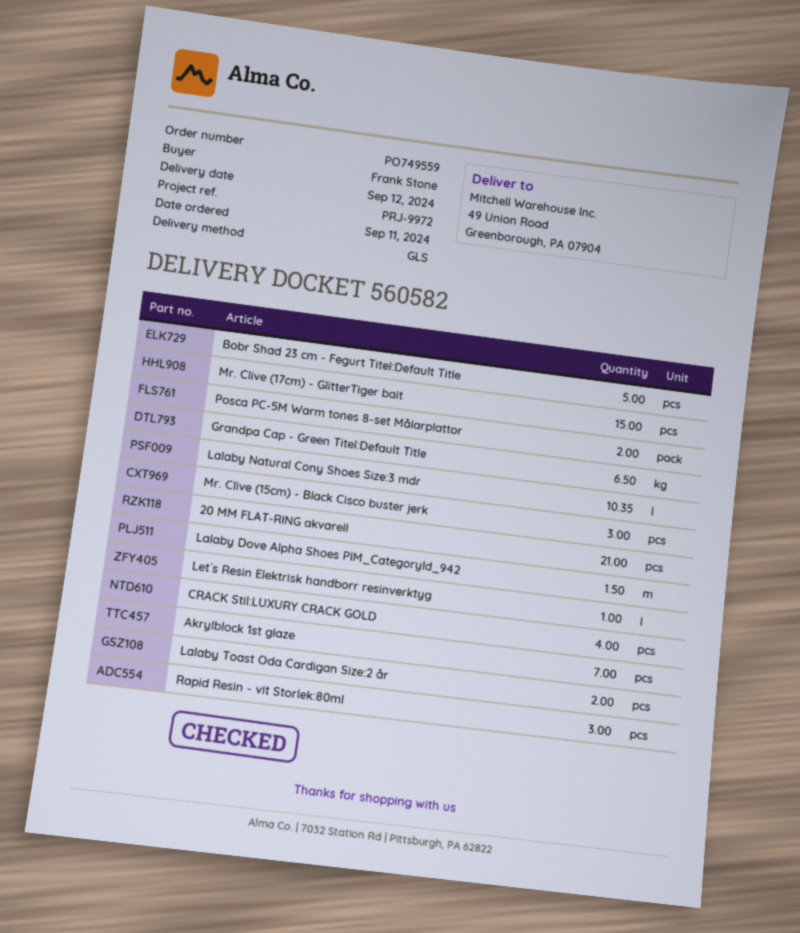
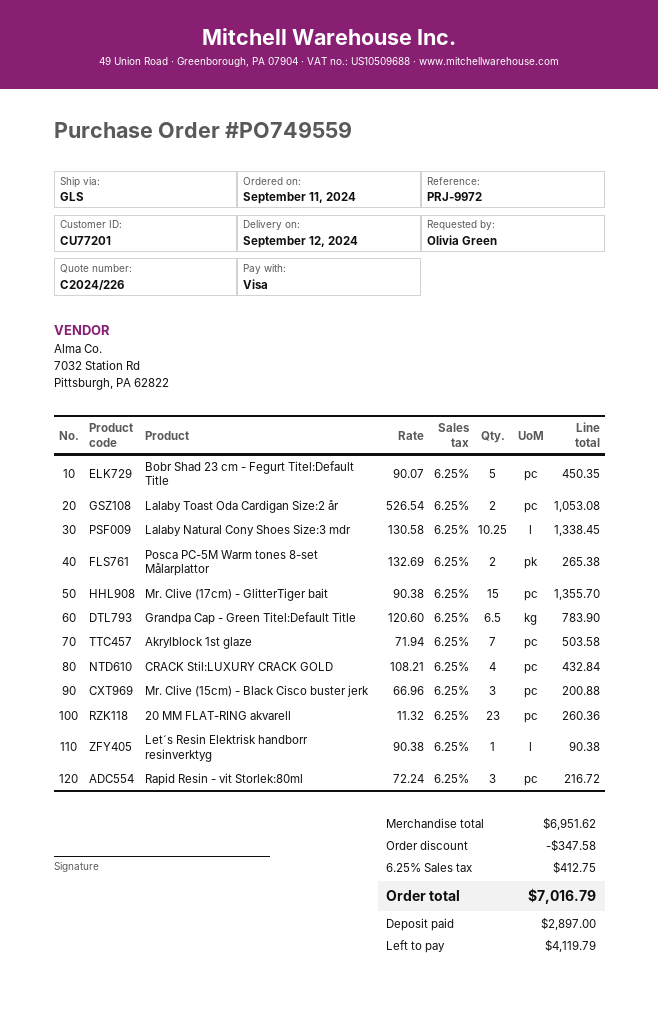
ordered by: Frank Stone -> Olivia Green
Lalaby Natural Cony Shoes Size:3 mdr: 10.35 -> 10.25
20 MM FLAT-RING akvarell: 21 -> 23
Lalaby Dove Alpha Shoes PIM_CategoryId_942: 1.5 -> none

